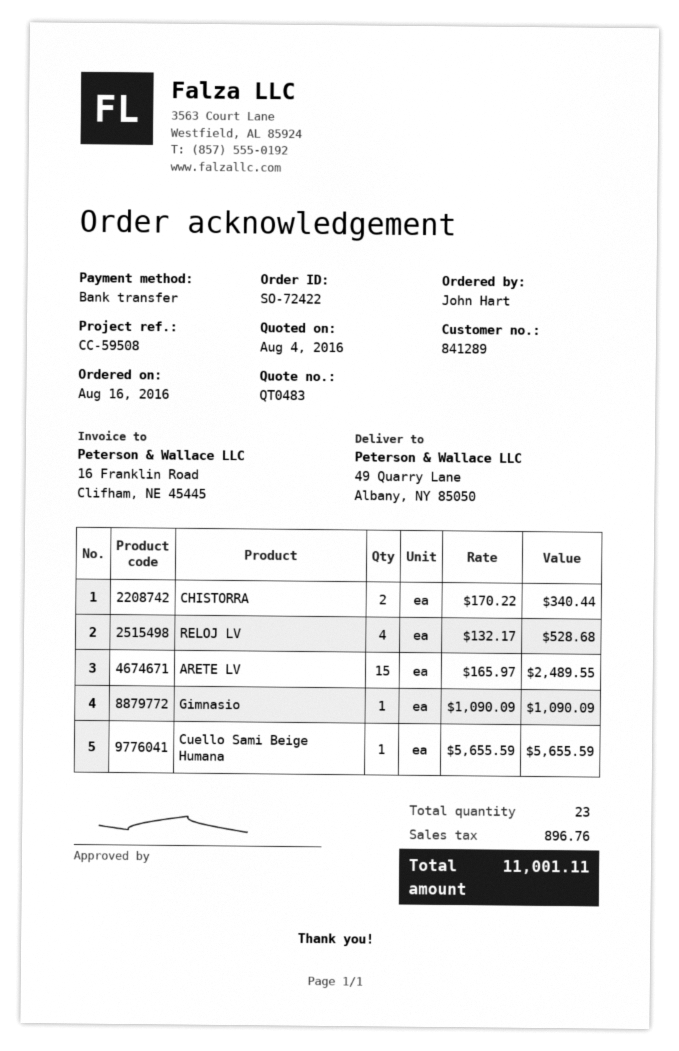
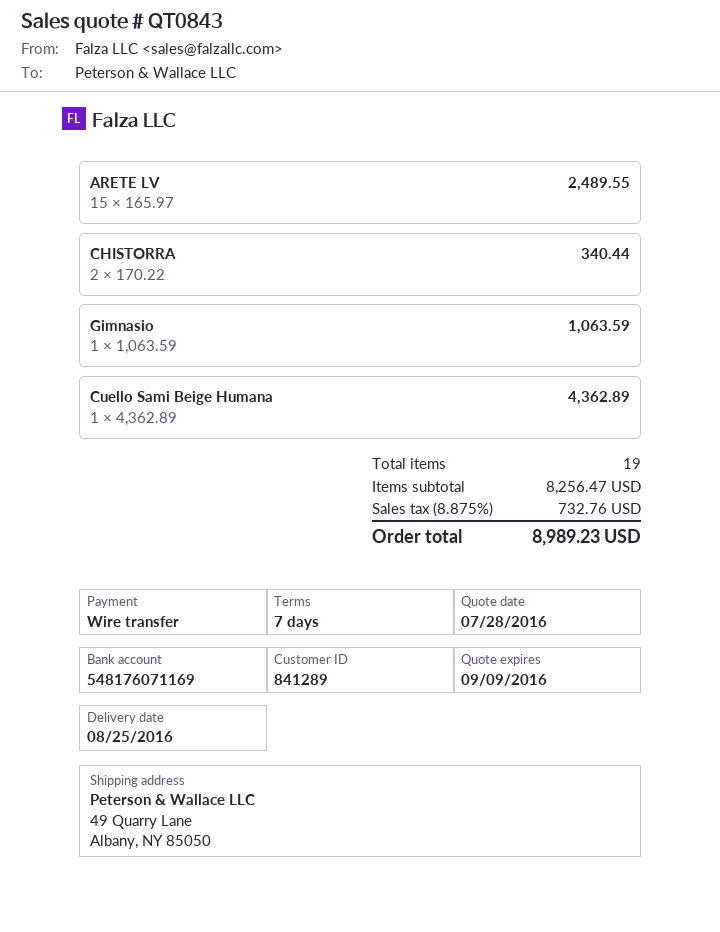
quote number: QT0483 -> QT0843
quote date: 2016-08-04 -> 2016-07-28
RELOJ LV: 4 x 132.17 = 528.68 -> none
Gimnasio: 1 x 1090.09 = 1090.09 -> 1 x 1063.59 = 1063.59
Cuello Sami Beige Humana: 1 x 5655.59 = 5655.59 -> 1 x 4362.89 = 4362.89
total quantity: 23 -> 19
tax: 896.76 -> 732.76
total: 11001.11 -> 8989.23

